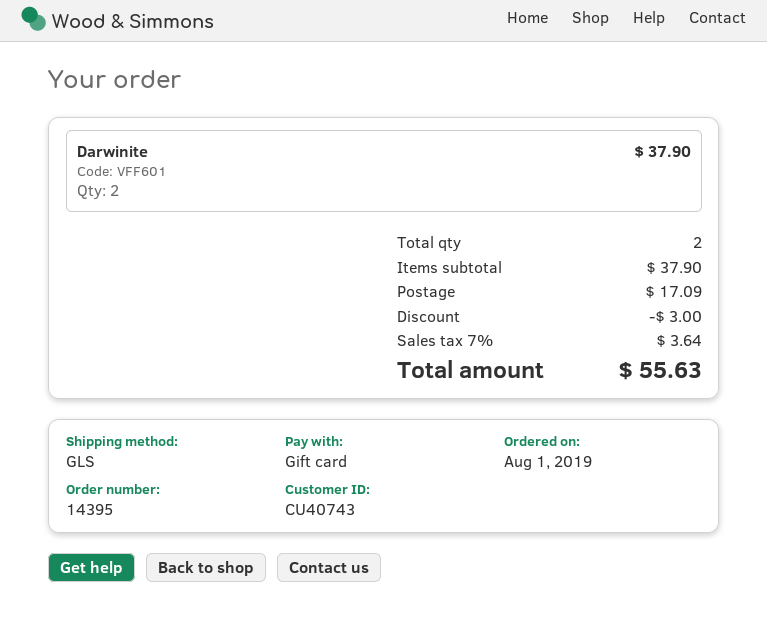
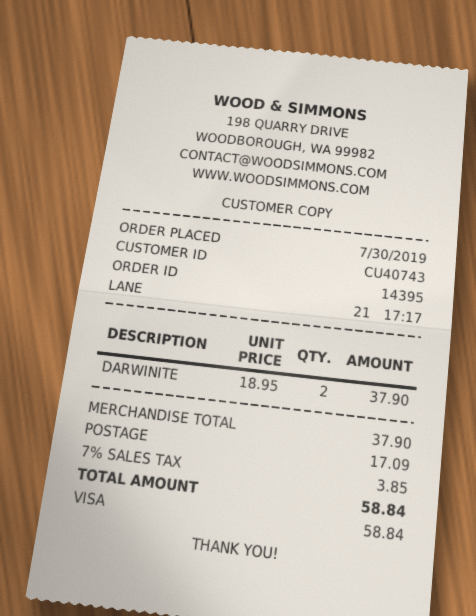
order date: 2019-08-01 -> 2019-07-30
payment method: gift card -> Visa
discount: 3.00 -> none
tax: 7% = 3.64 -> 7% = 3.85
total: 55.63 -> 58.84

